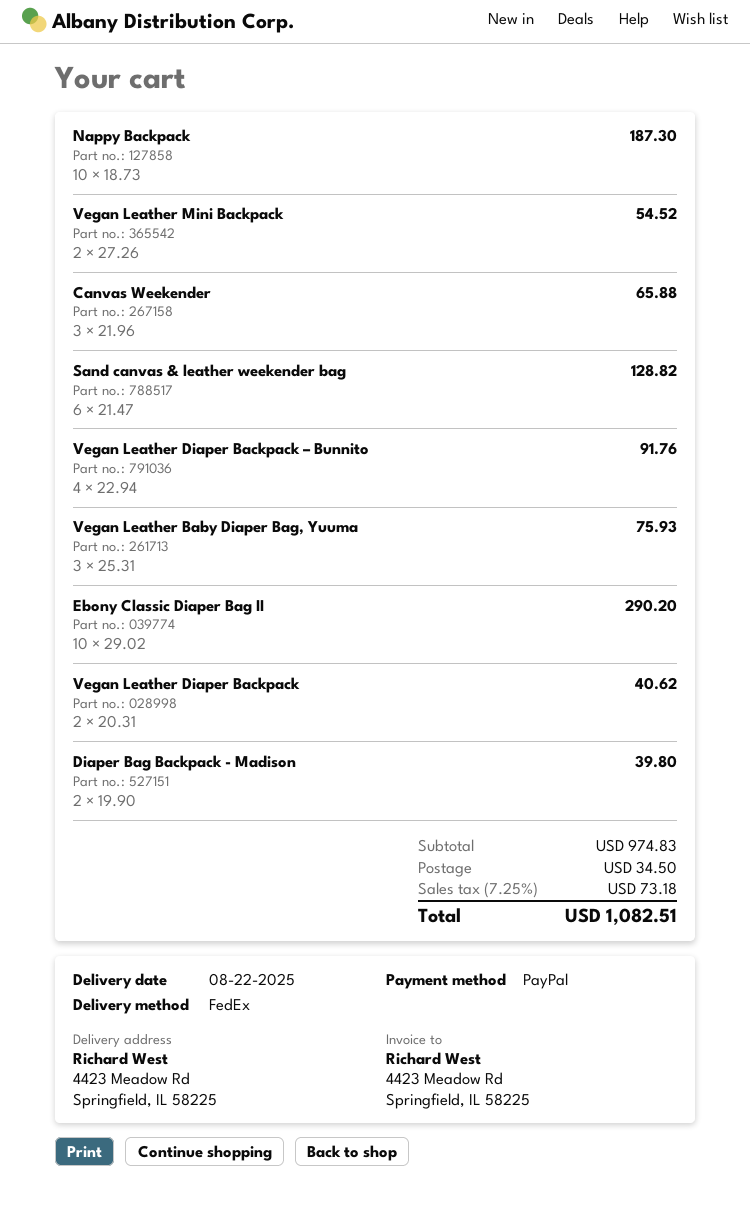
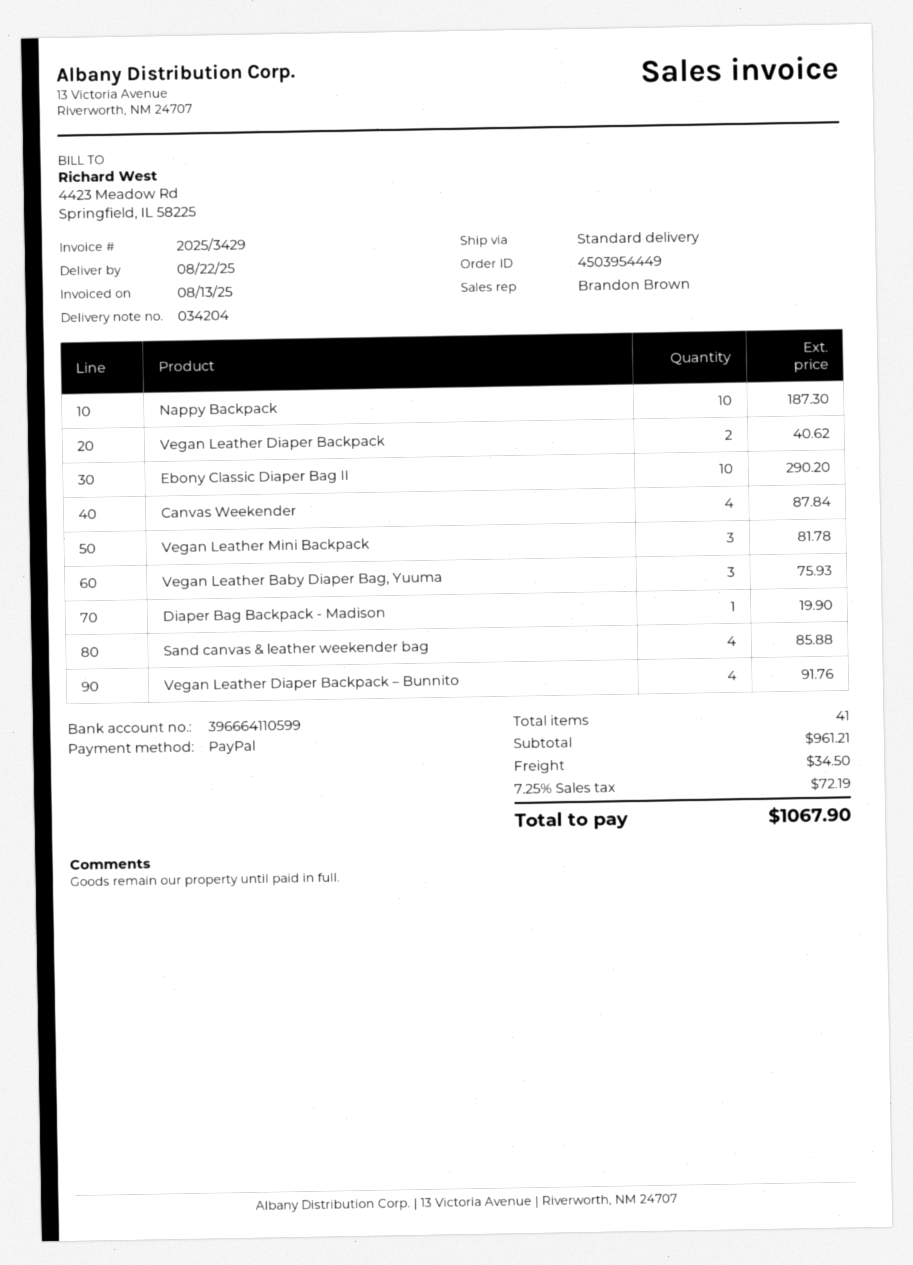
shipping method: FedEx -> standard
Vegan Leather Mini Backpack: 2 for 54.52 -> 3 for 81.78
Canvas Weekender: 3 for 65.88 -> 4 for 87.84
Sand canvas & leather weekender bag: 6 for 128.82 -> 4 for 85.88
Diaper Bag Backpack - Madison: 2 for 39.80 -> 1 for 19.90
subtotal: 974.83 -> 961.21
tax: 7.25% = 73.18 -> 7.25% = 72.19
total: 1082.51 -> 1067.90

